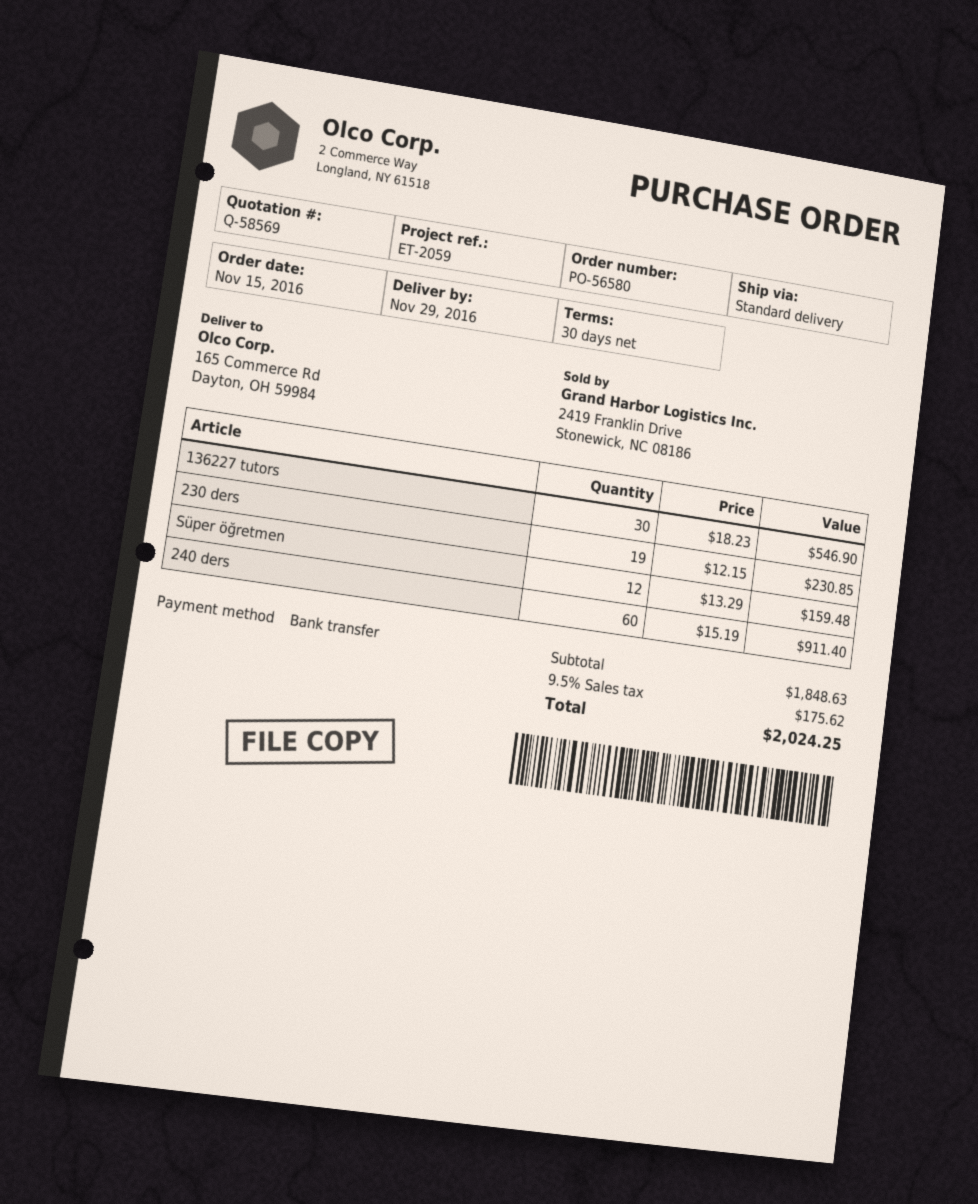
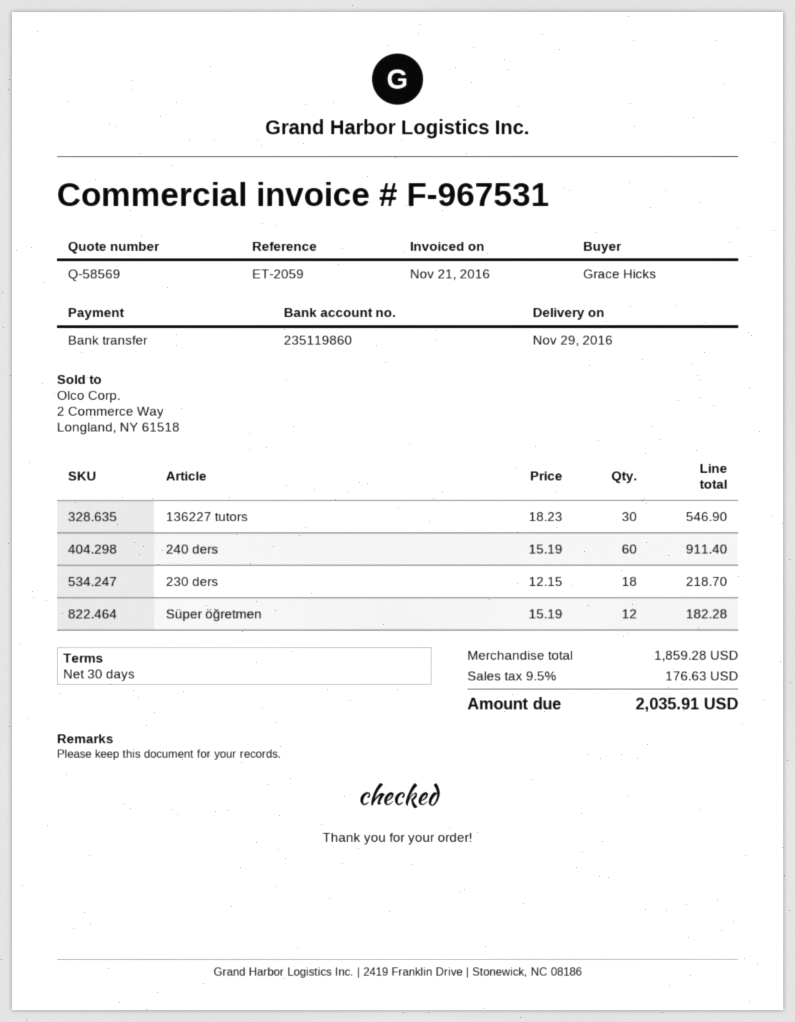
230 ders: 19 x 12.15 = 230.85 -> 18 x 12.15 = 218.70
Süper öğretmen: 12 x 13.29 = 159.48 -> 12 x 15.19 = 182.28
subtotal: 1848.63 -> 1859.28
tax: 9.5% = 175.62 -> 9.5% = 176.63
total: 2024.25 -> 2035.91

